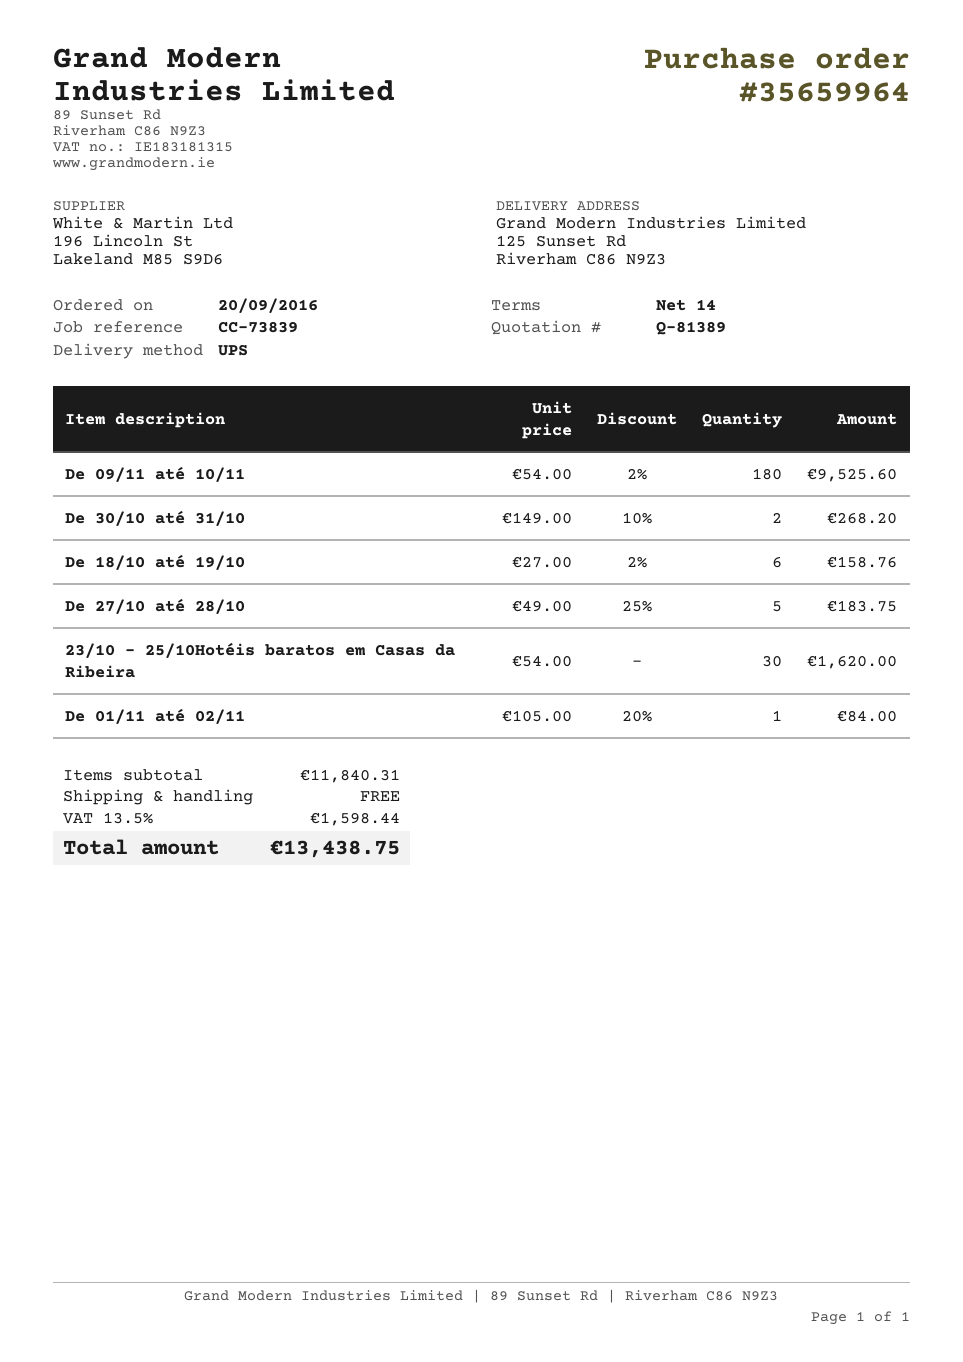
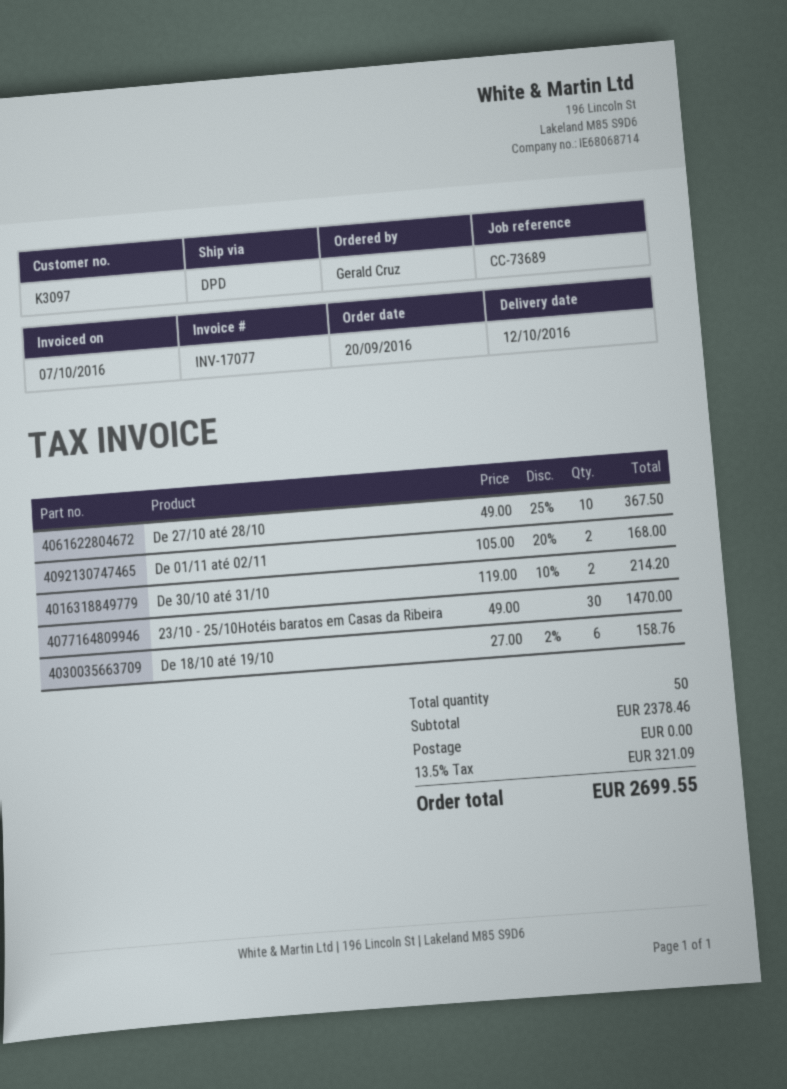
reference: CC-73839 -> CC-73689
shipping method: UPS -> DPD
De 09/11 até 10/11: 180 x 54.00 - 2% = 9525.60 -> none
De 30/10 até 31/10: 2 x 149.00 - 10% = 268.20 -> 2 x 119.00 - 10% = 214.20
De 27/10 até 28/10: 5 x 49.00 - 25% = 183.75 -> 10 x 49.00 - 25% = 367.50
23/10 - 25/10Hotéis baratos em Casas da Ribeira: 30 x 54.00 = 1620.00 -> 30 x 49.00 = 1470.00
De 01/11 até 02/11: 1 x 105.00 - 20% = 84.00 -> 2 x 105.00 - 20% = 168.00
subtotal: 11840.31 -> 2378.46
tax: 13.5% = 1598.44 -> 13.5% = 321.09
total: 13438.75 -> 2699.55

